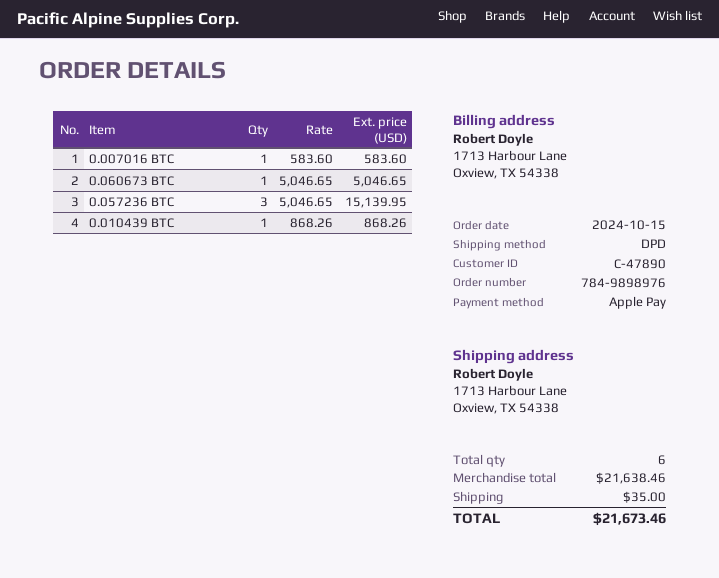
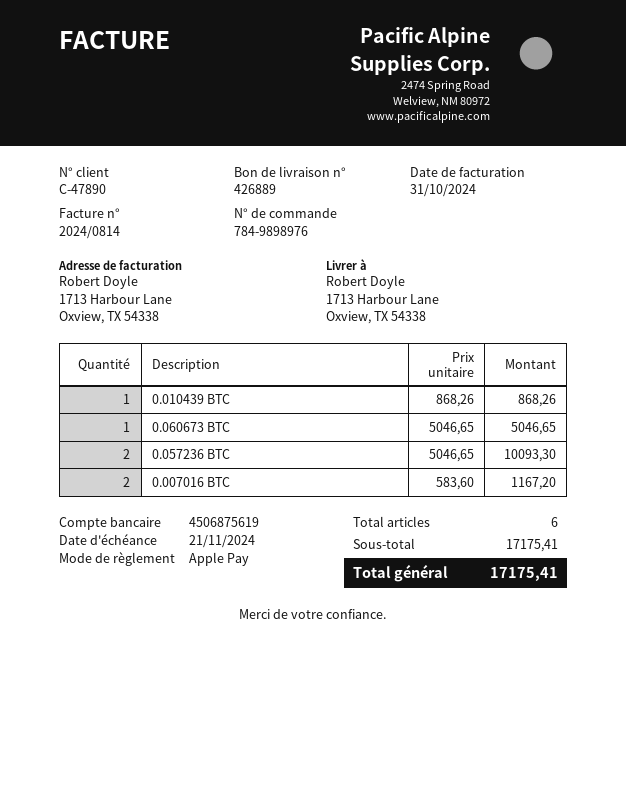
0.007016 BTC: 1 x 583.60 = 583.60 -> 2 x 583.60 = 1167.20
0.057236 BTC: 3 x 5046.65 = 15139.95 -> 2 x 5046.65 = 10093.30
subtotal: 21638.46 -> 17175.41
shipping: 35.00 -> none
total: 21673.46 -> 17175.41

